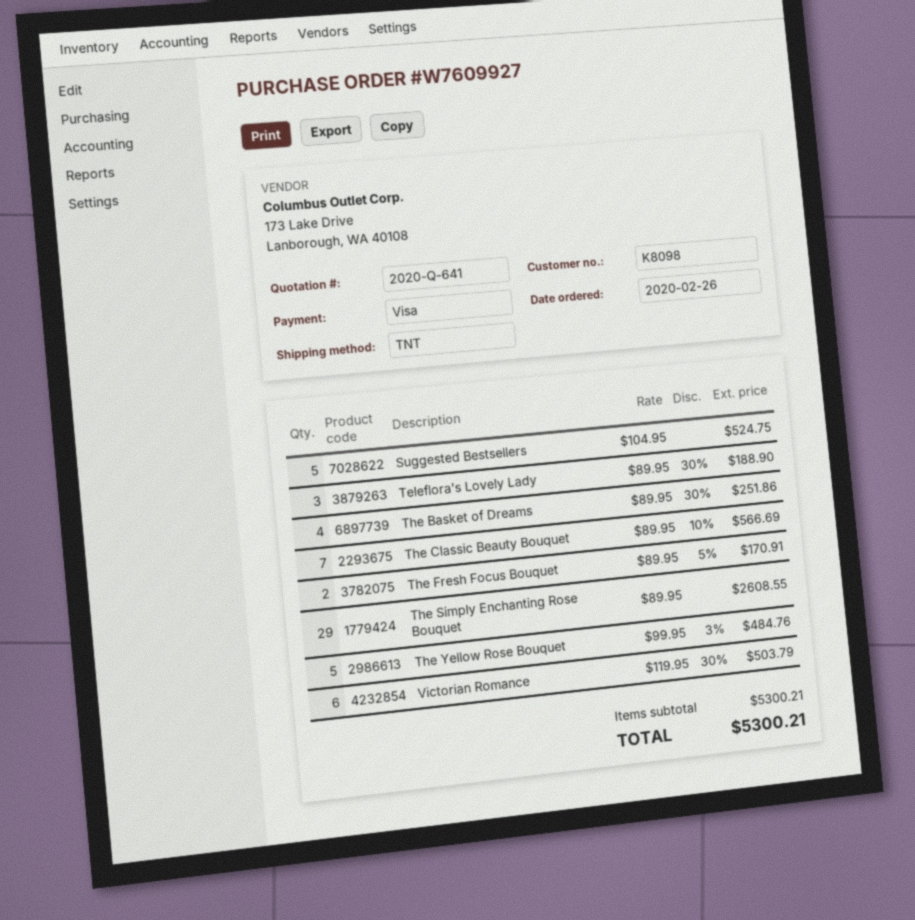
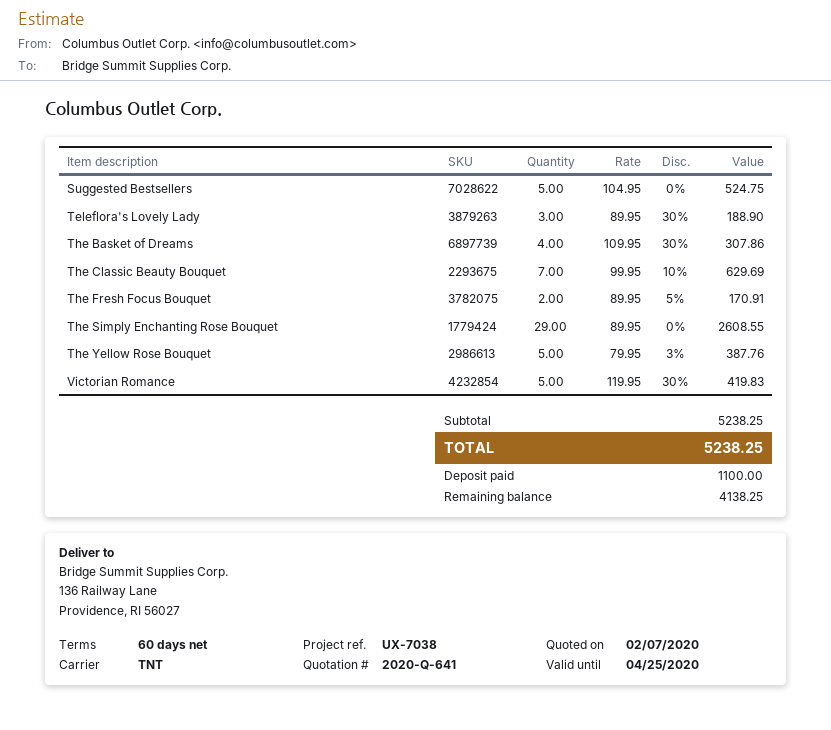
The Basket of Dreams: 4 x 89.95 - 30% = 251.86 -> 4 x 109.95 - 30% = 307.86
The Classic Beauty Bouquet: 7 x 89.95 - 10% = 566.69 -> 7 x 99.95 - 10% = 629.69
The Yellow Rose Bouquet: 5 x 99.95 - 3% = 484.76 -> 5 x 79.95 - 3% = 387.76
Victorian Romance: 6 x 119.95 - 30% = 503.79 -> 5 x 119.95 - 30% = 419.83
subtotal: 5300.21 -> 5238.25
total: 5300.21 -> 5238.25

